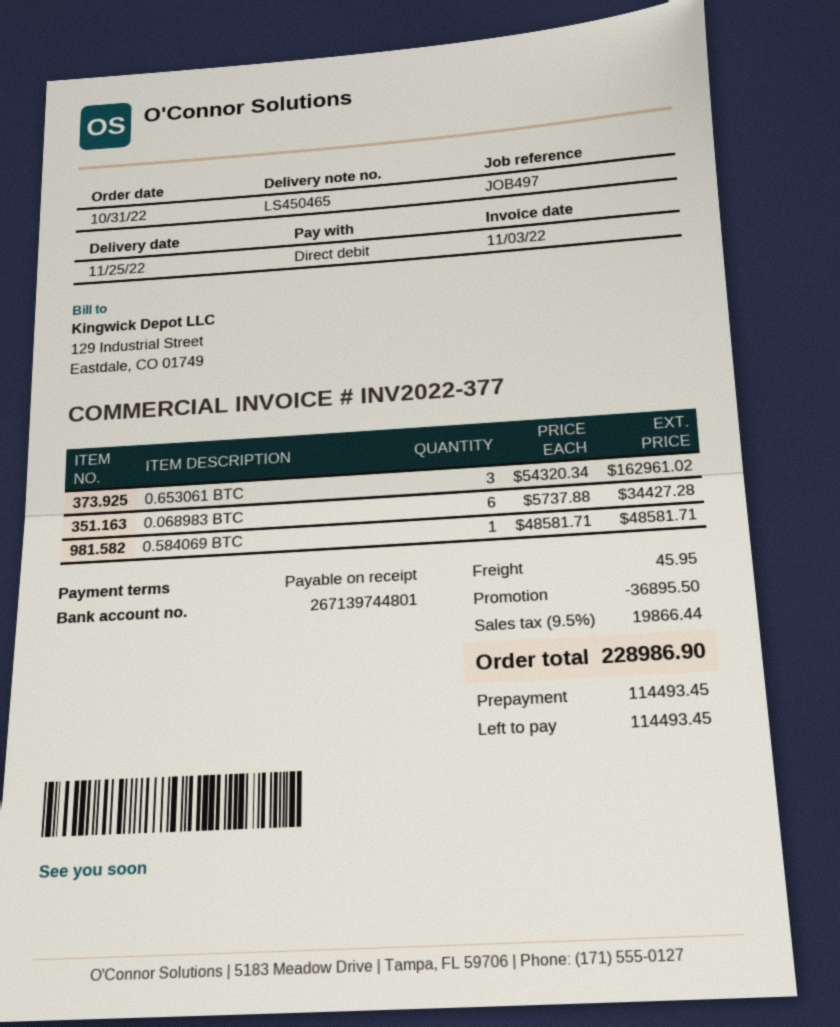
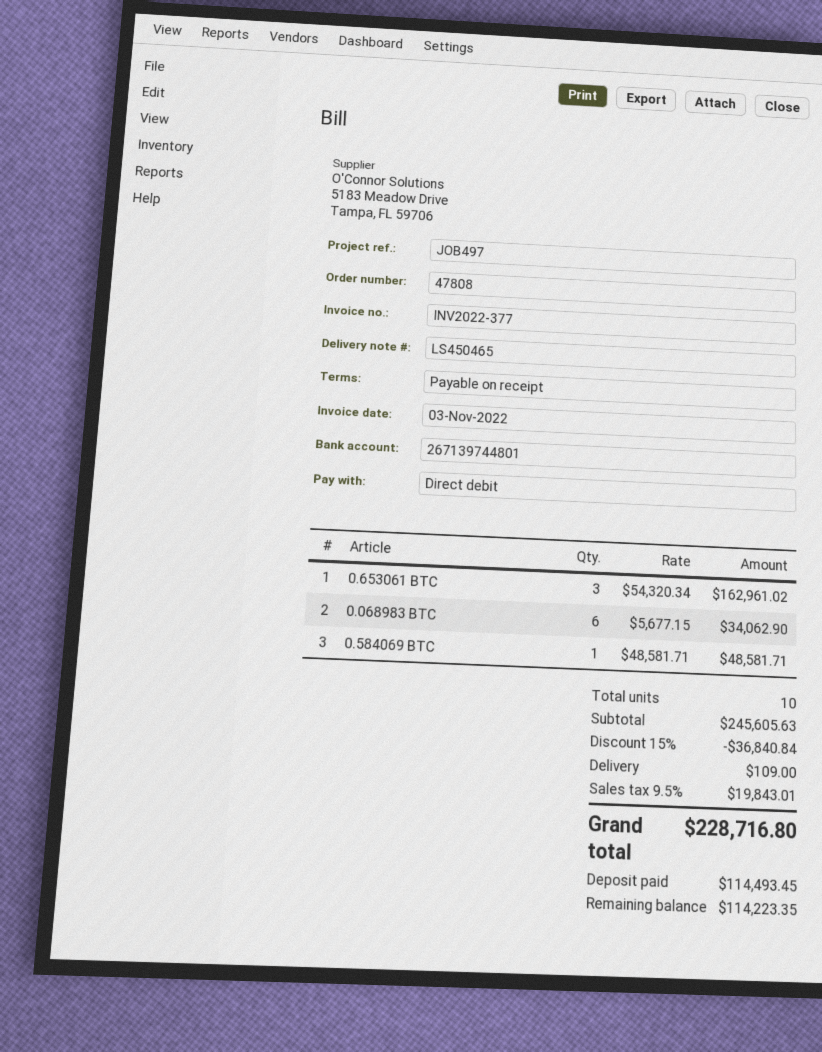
0.068983 BTC: 6 x 5737.88 = 34427.28 -> 6 x 5677.15 = 34062.90
discount: 36895.50 -> 36840.84
shipping: 45.95 -> 109.00
tax: 9.5% = 19866.44 -> 9.5% = 19843.01
total: 228986.90 -> 228716.80
balance: 114493.45 -> 114223.35

